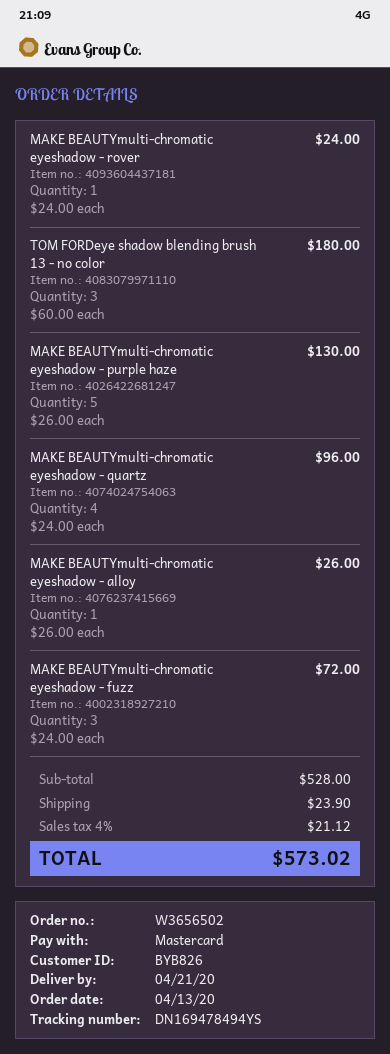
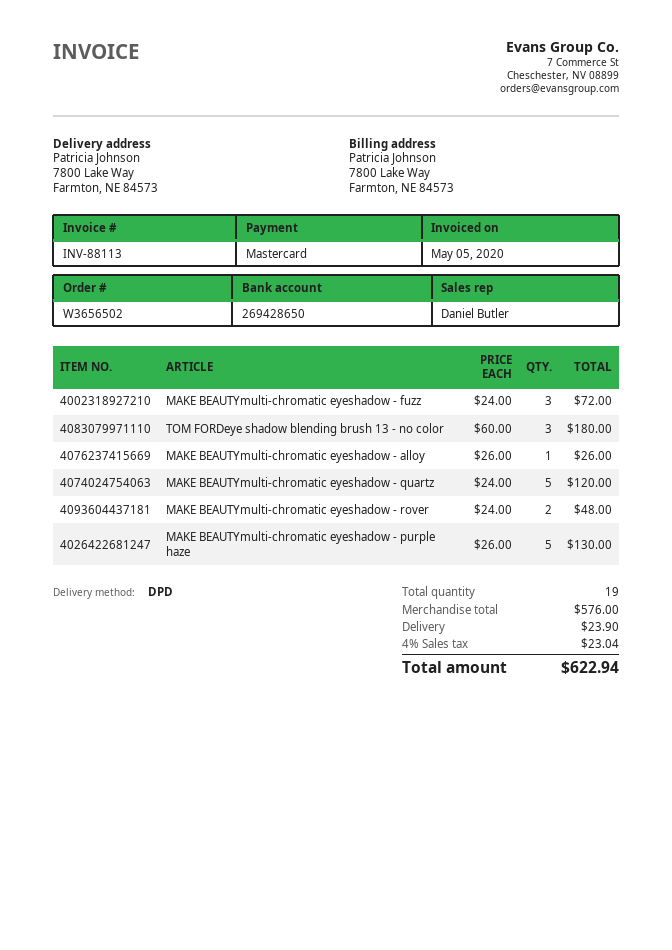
MAKE BEAUTYmulti-chromatic eyeshadow - rover: 1 x 24.00 = 24.00 -> 2 x 24.00 = 48.00
MAKE BEAUTYmulti-chromatic eyeshadow - quartz: 4 x 24.00 = 96.00 -> 5 x 24.00 = 120.00
subtotal: 528.00 -> 576.00
tax: 4% = 21.12 -> 4% = 23.04
total: 573.02 -> 622.94

